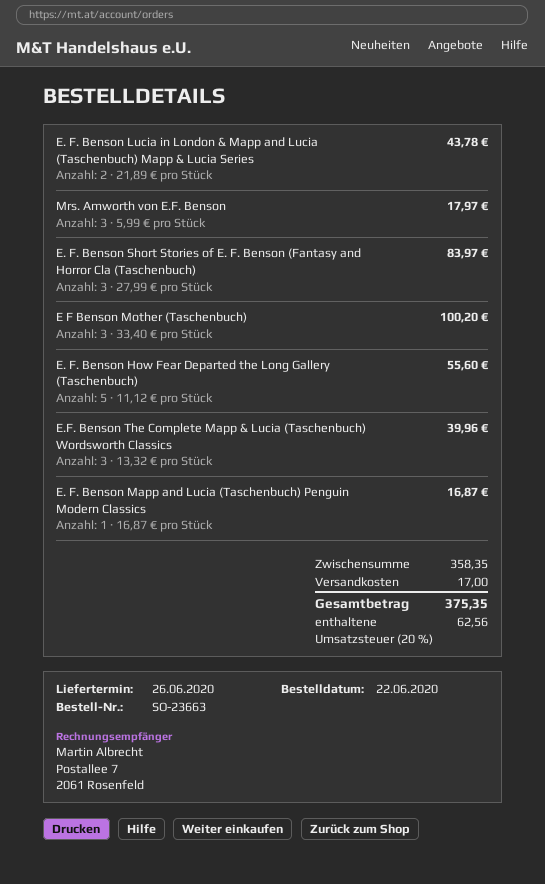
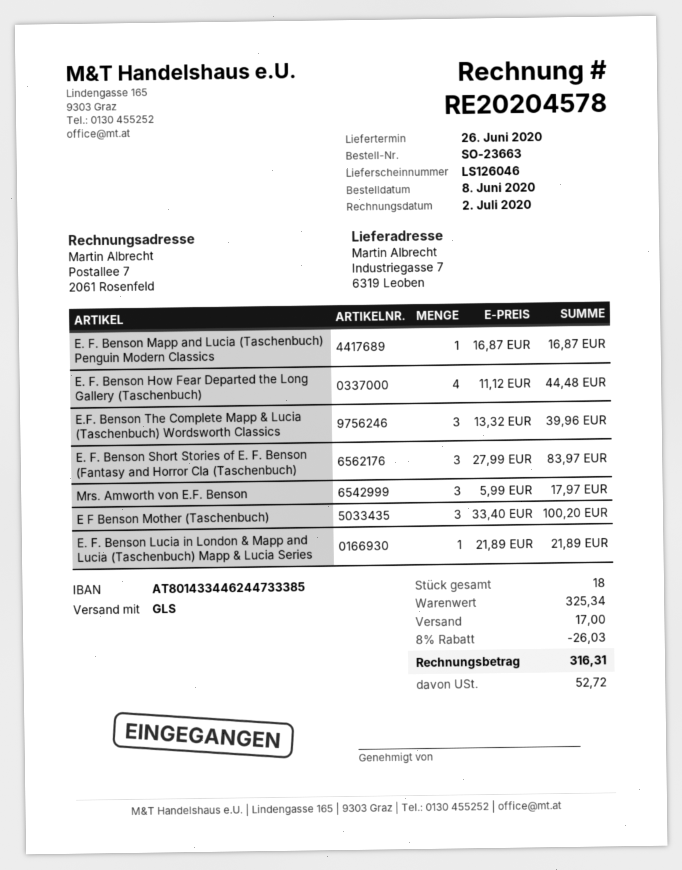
order date: 2020-06-22 -> 2020-06-08
E. F. Benson Lucia in London & Mapp and Lucia (Taschenbuch) Mapp & Lucia Series: 2 x 21.89 = 43.78 -> 1 x 21.89 = 21.89
E. F. Benson How Fear Departed the Long Gallery (Taschenbuch): 5 x 11.12 = 55.60 -> 4 x 11.12 = 44.48
subtotal: 358.35 -> 325.34
discount: none -> 8% = 26.03
tax: 62.56 -> 52.72
total: 375.35 -> 316.31

